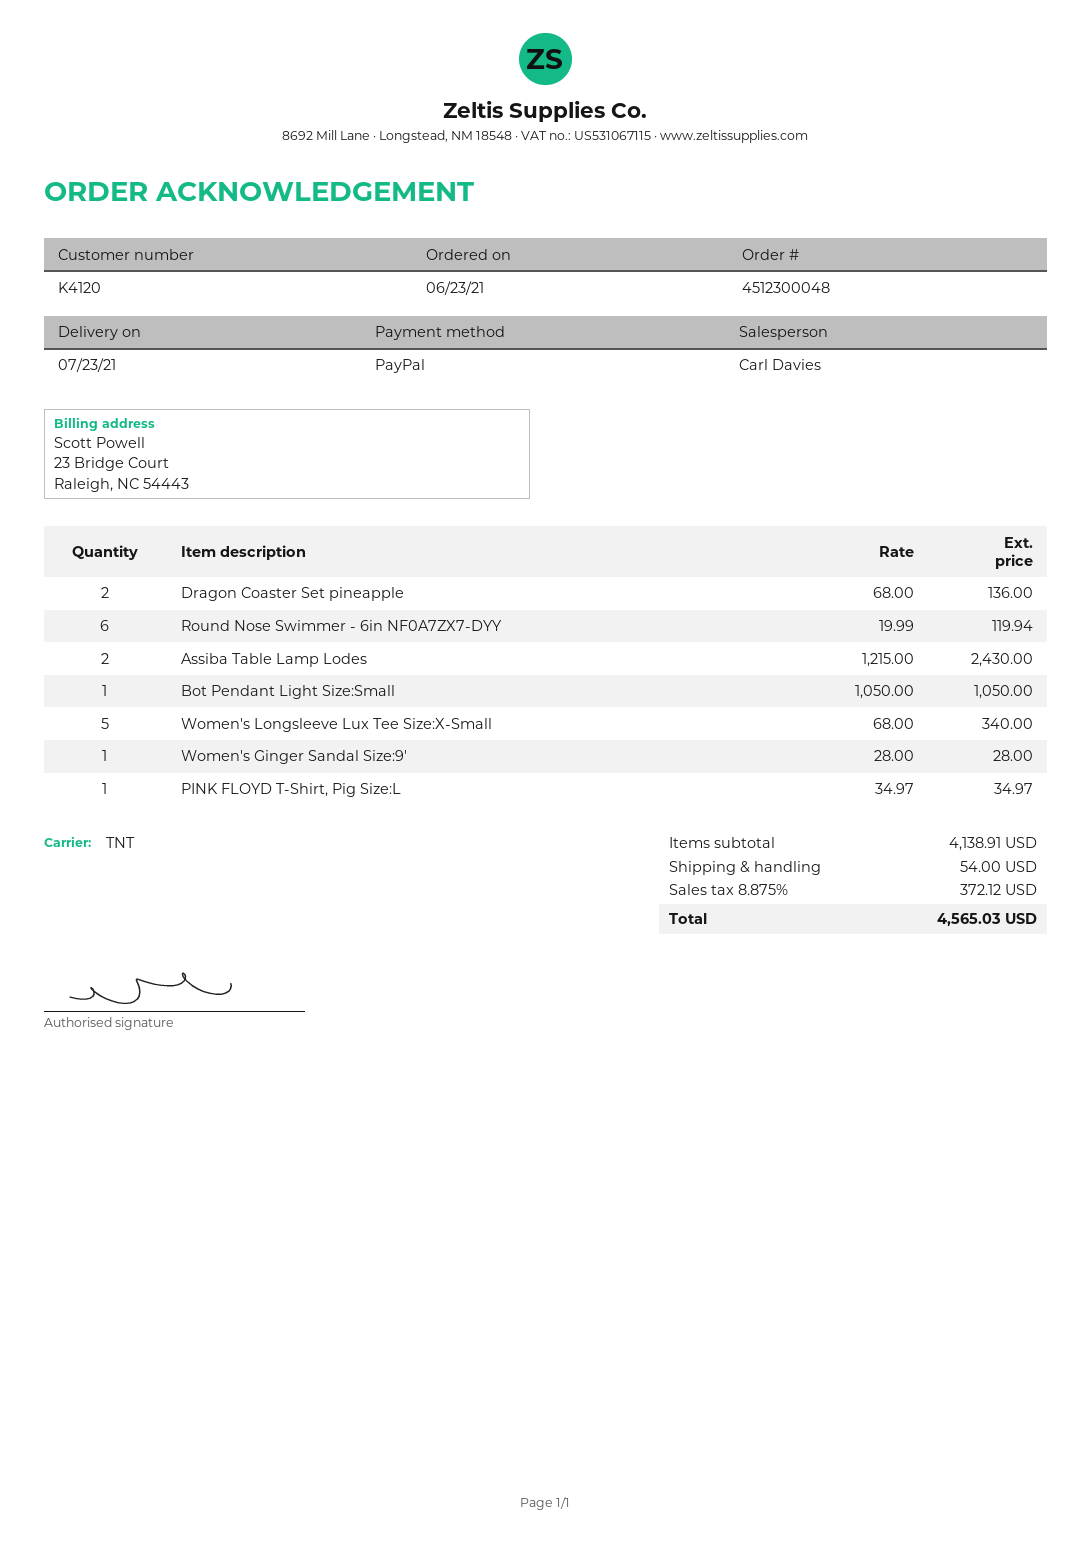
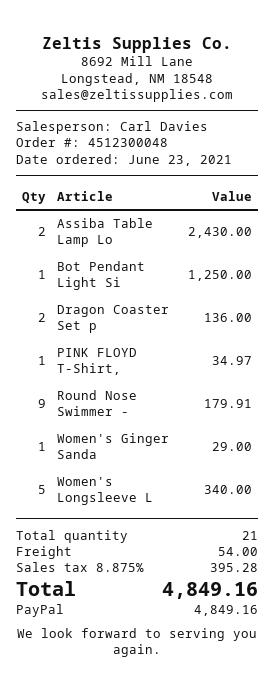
Round Nose Swimmer - 6in NF0A7ZX7-DYY: 6 for 119.94 -> 9 for 179.91
Bot Pendant Light Size:Small: 1 for 1050.00 -> 1 for 1250.00
Women's Ginger Sandal Size:9': 1 for 28.00 -> 1 for 29.00
tax: 8.875% = 372.12 -> 8.875% = 395.28
total: 4565.03 -> 4849.16

